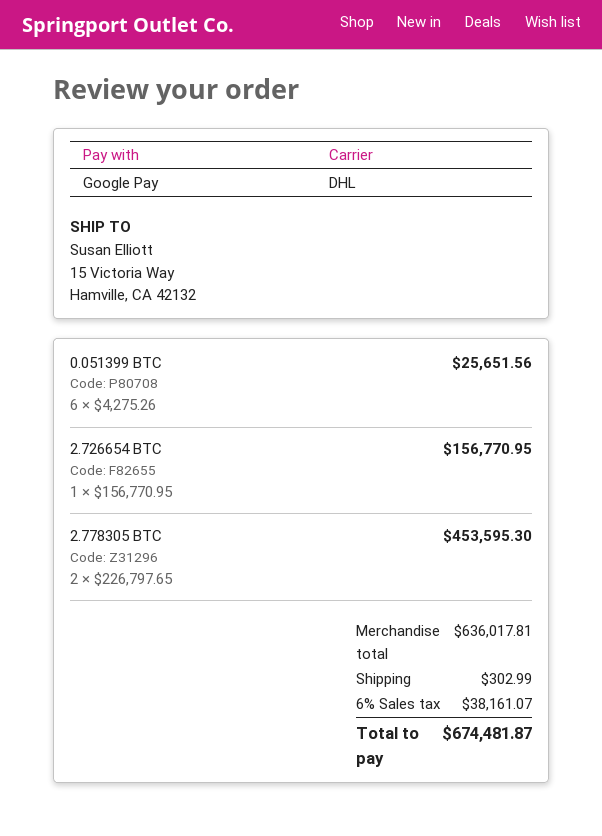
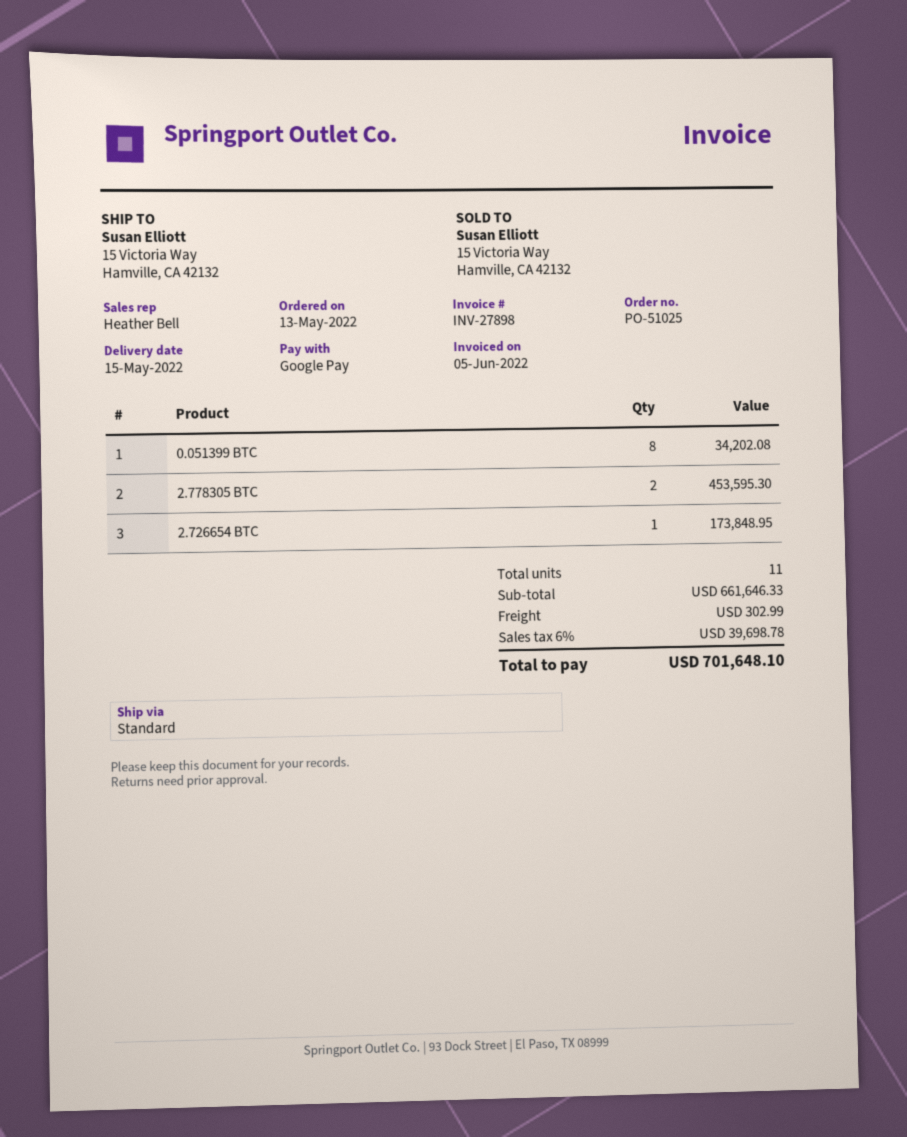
shipping method: DHL -> standard
0.051399 BTC: 6 for 25651.56 -> 8 for 34202.08
2.726654 BTC: 1 for 156770.95 -> 1 for 173848.95
subtotal: 636017.81 -> 661646.33
tax: 6% = 38161.07 -> 6% = 39698.78
total: 674481.87 -> 701648.10

